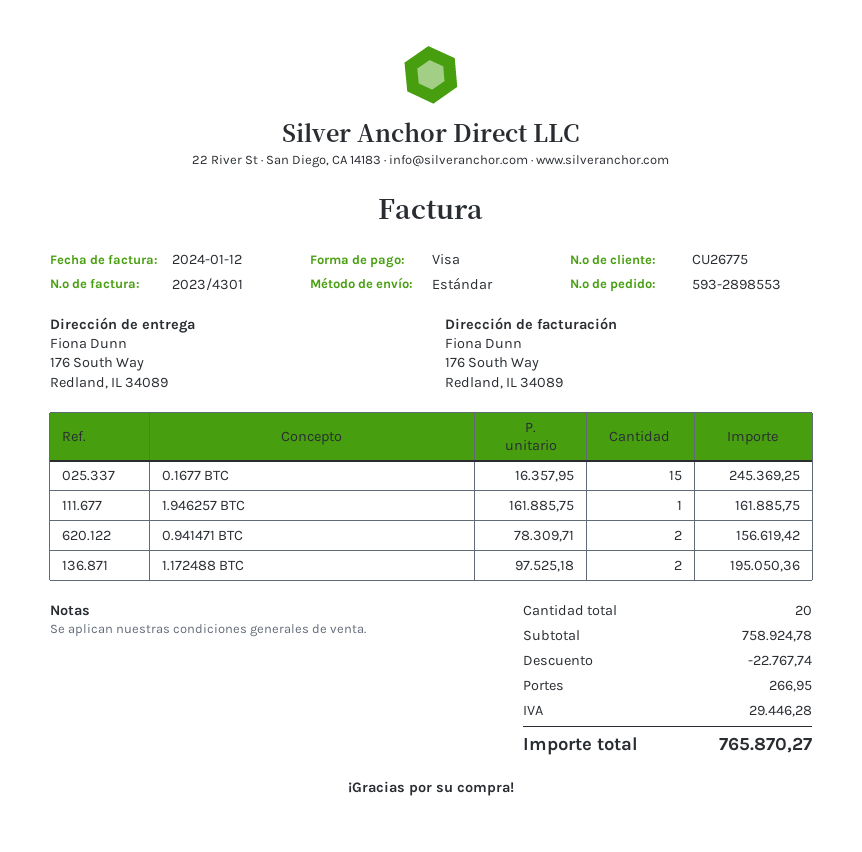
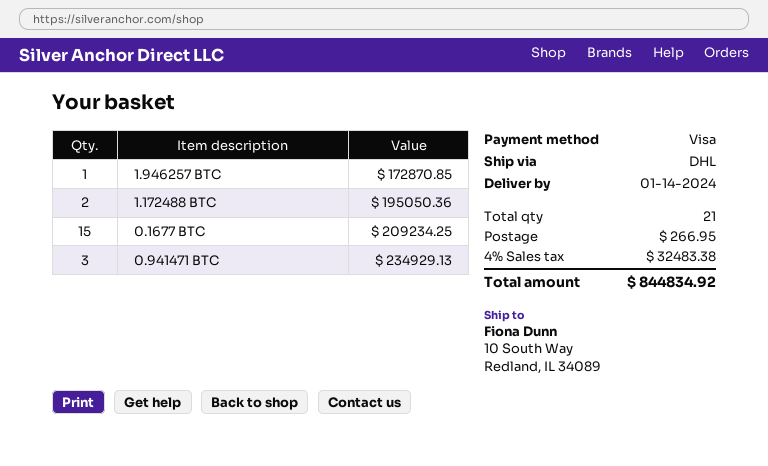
shipping method: standard -> DHL
ship to: 176 South Way, Redland, IL 34089 -> 10 South Way, Redland, IL 34089
0.1677 BTC: 15 for 245369.25 -> 15 for 209234.25
1.946257 BTC: 1 for 161885.75 -> 1 for 172870.85
0.941471 BTC: 2 for 156619.42 -> 3 for 234929.13
total quantity: 20 -> 21
discount: 22767.74 -> none
tax: 29446.28 -> 32483.38
total: 765870.27 -> 844834.92

